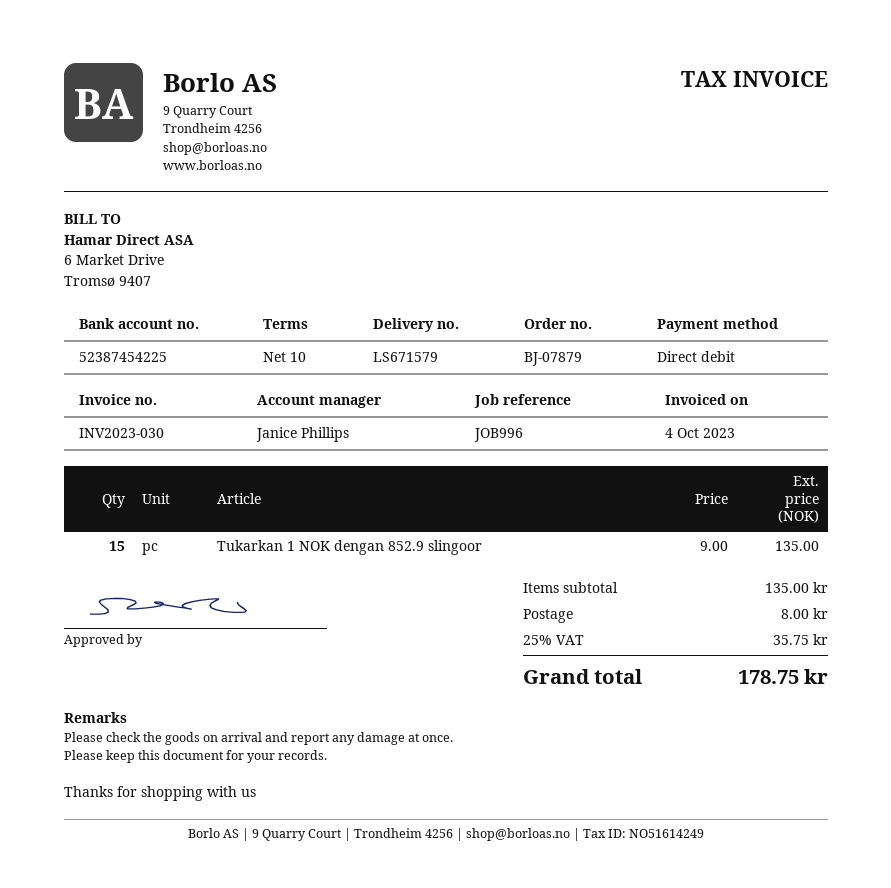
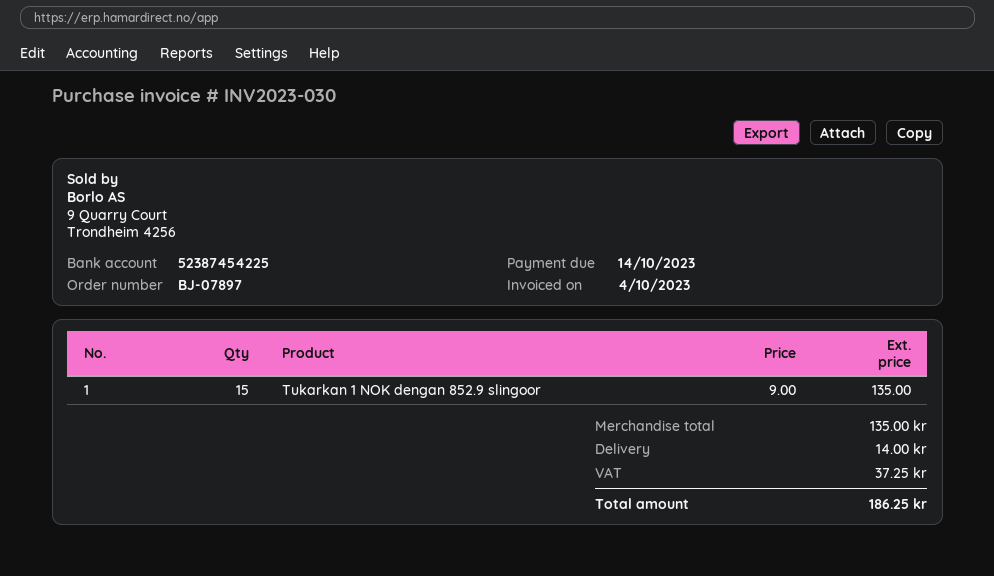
order number: BJ-07879 -> BJ-07897
shipping: 8.00 -> 14.00
tax: 35.75 -> 37.25
total: 178.75 -> 186.25

